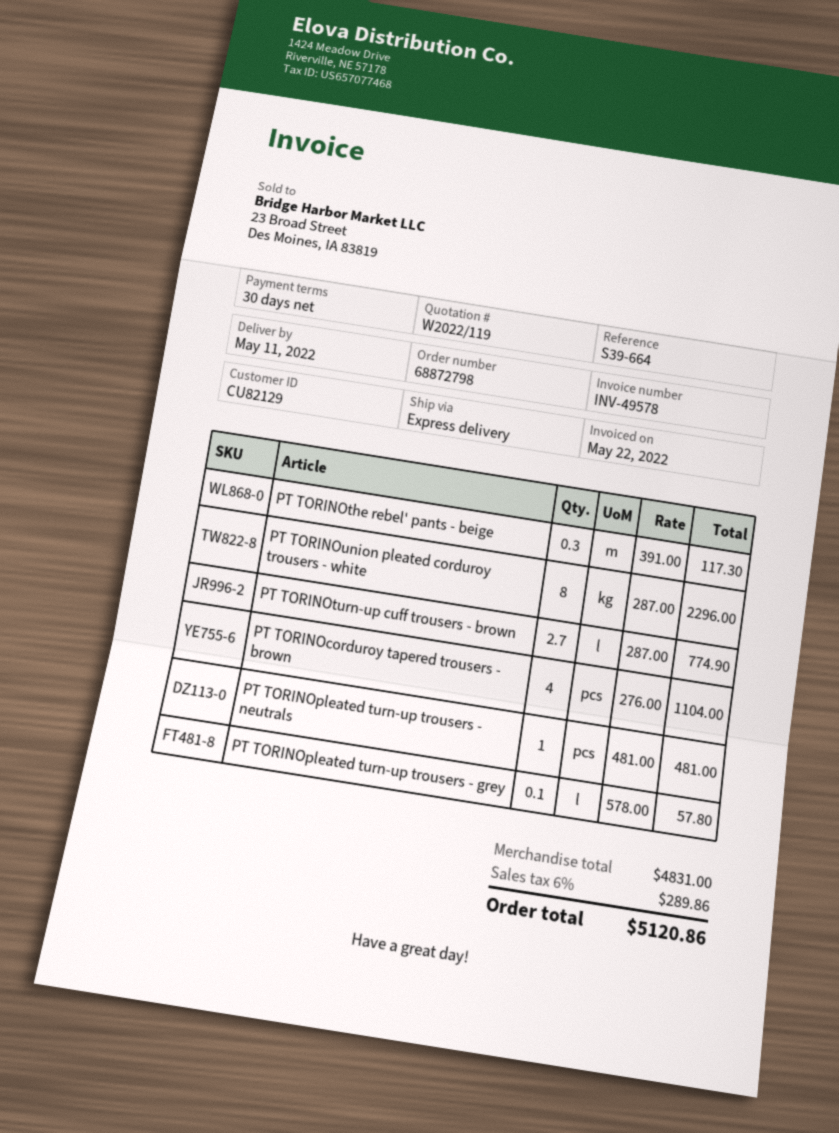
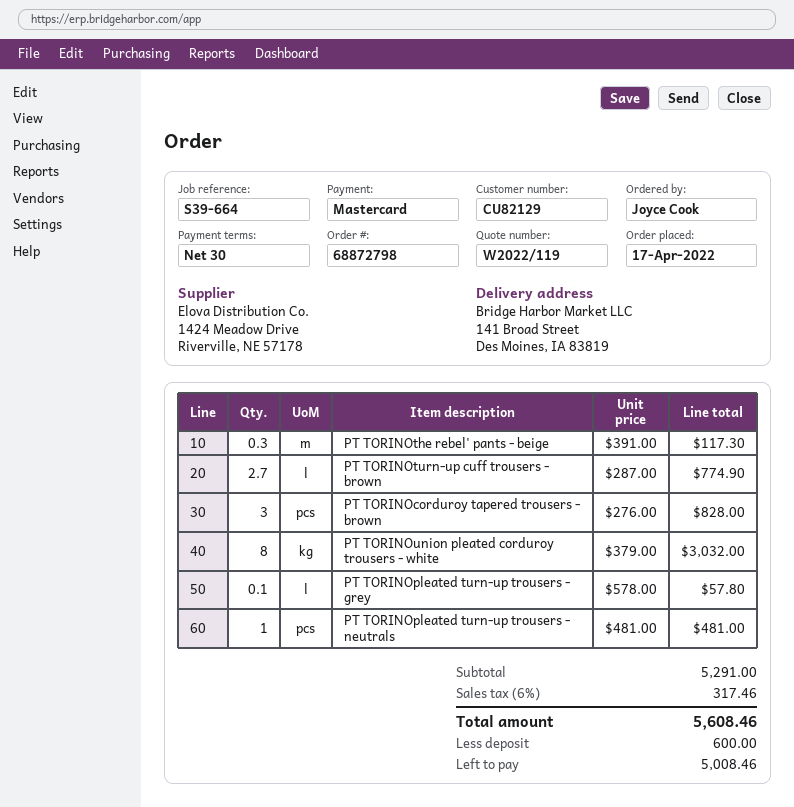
PT TORINOunion pleated corduroy trousers - white: 8 x 287.00 = 2296.00 -> 8 x 379.00 = 3032.00
PT TORINOcorduroy tapered trousers - brown: 4 x 276.00 = 1104.00 -> 3 x 276.00 = 828.00
subtotal: 4831.00 -> 5291.00
tax: 6% = 289.86 -> 6% = 317.46
total: 5120.86 -> 5608.46

